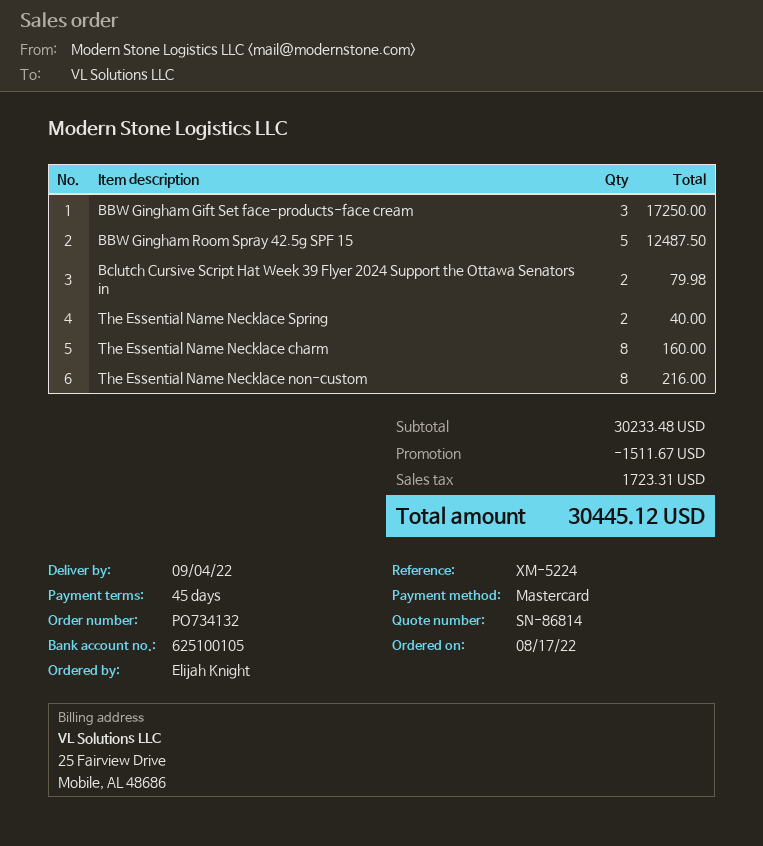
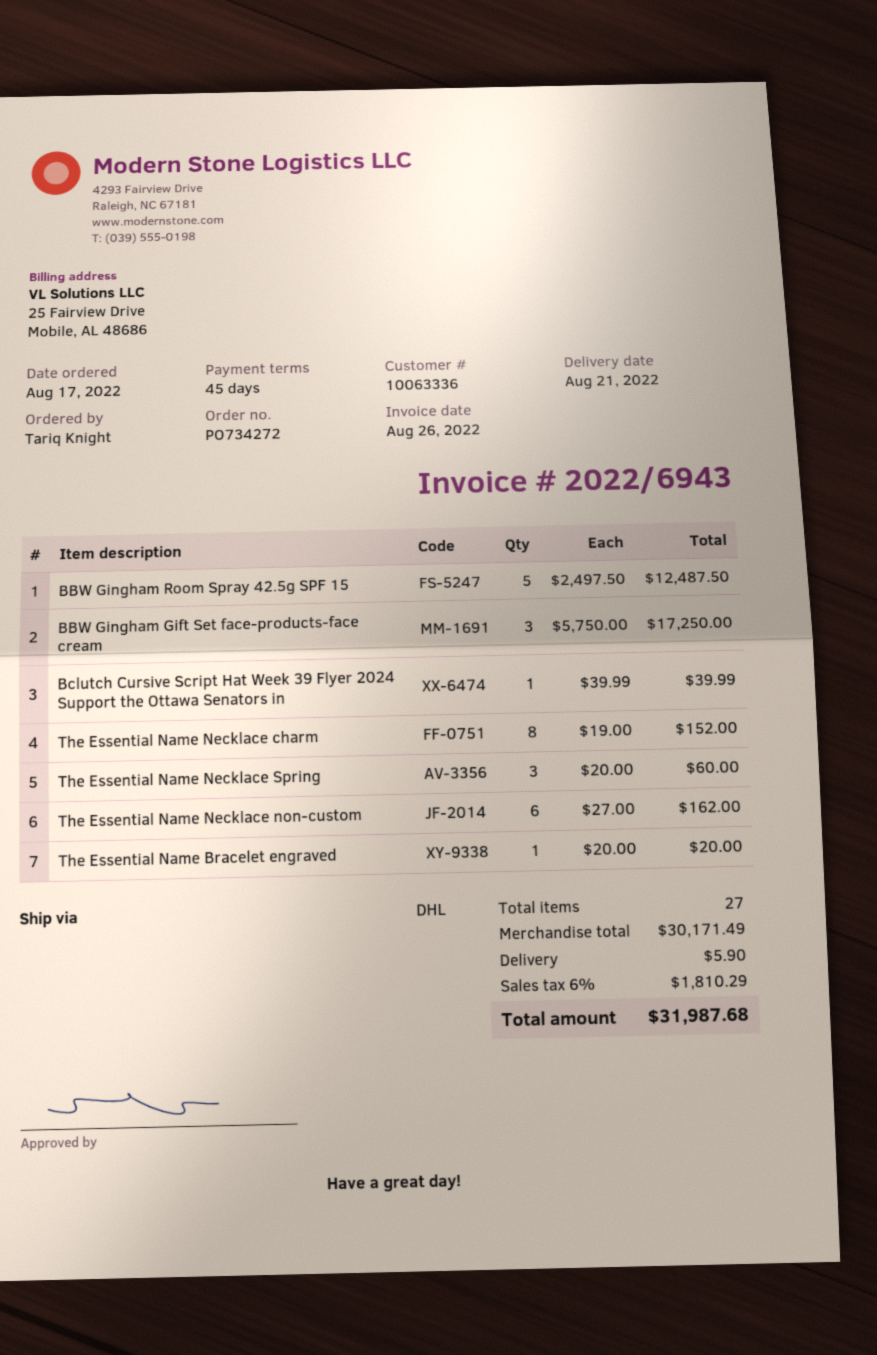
order number: PO734132 -> PO734272
delivery date: 2022-09-04 -> 2022-08-21
ordered by: Elijah Knight -> Tariq Knight
Bclutch Cursive Script Hat Week 39 Flyer 2024 Support the Ottawa Senators in: 2 for 79.98 -> 1 for 39.99
The Essential Name Necklace Spring: 2 for 40.00 -> 3 for 60.00
The Essential Name Necklace charm: 8 for 160.00 -> 8 for 152.00
The Essential Name Necklace non-custom: 8 for 216.00 -> 6 for 162.00
The Essential Name Bracelet engraved: none -> 1 for 20.00
subtotal: 30233.48 -> 30171.49
discount: 1511.67 -> none
shipping: none -> 5.90
tax: 1723.31 -> 1810.29
total: 30445.12 -> 31987.68

